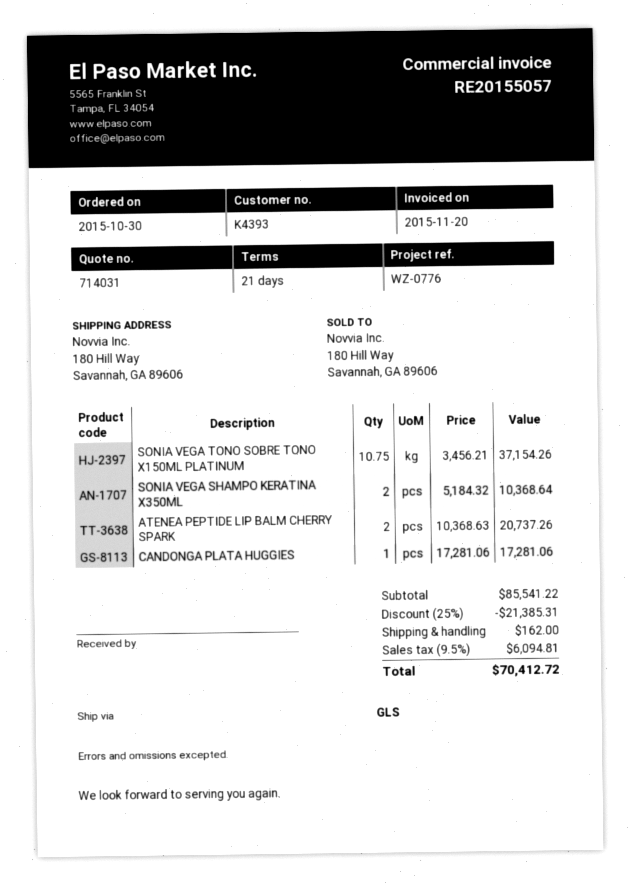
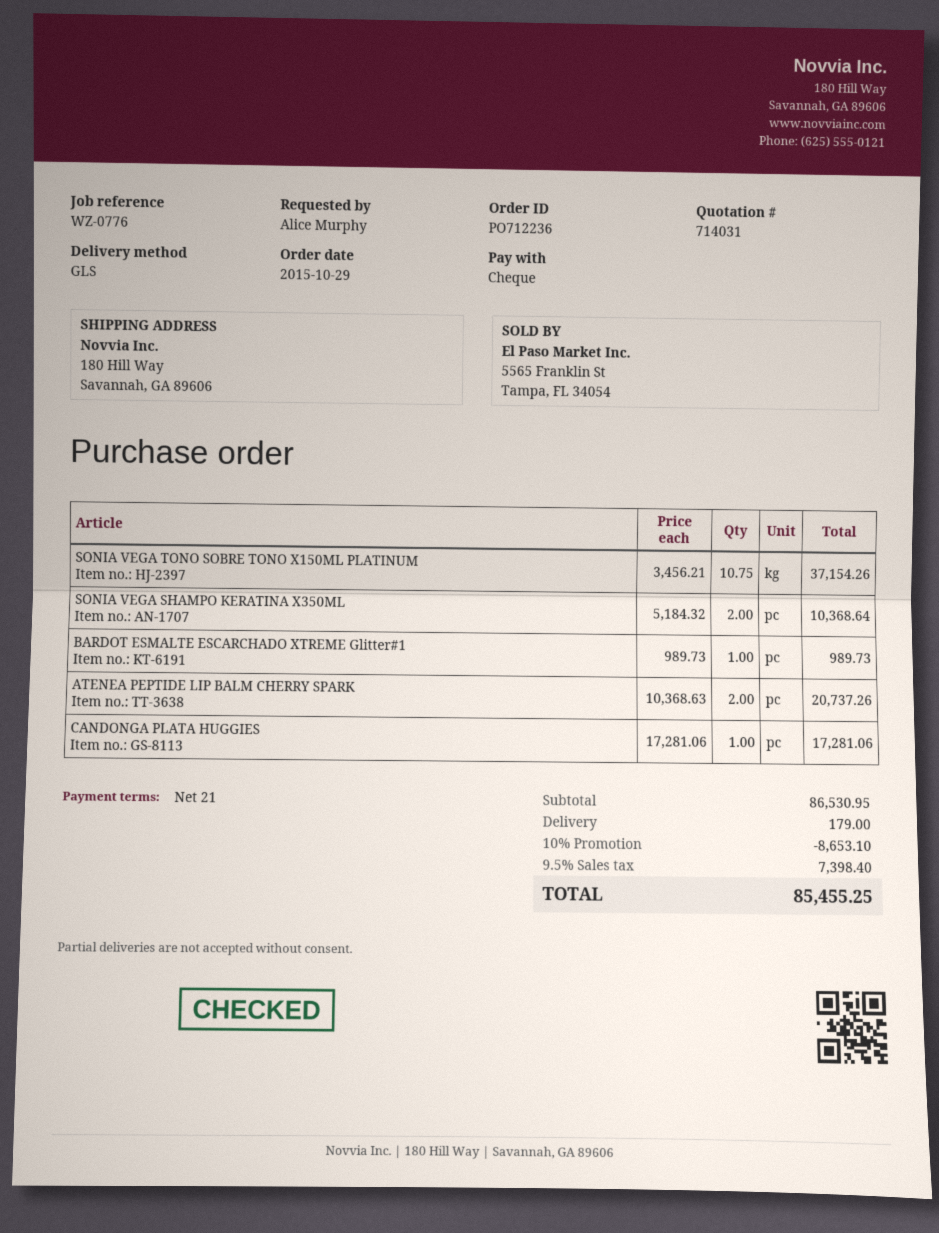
order date: 2015-10-30 -> 2015-10-29
BARDOT ESMALTE ESCARCHADO XTREME Glitter#1: none -> 1 x 989.73 = 989.73
subtotal: 85541.22 -> 86530.95
discount: 25% = 21385.31 -> 10% = 8653.10
shipping: 162.00 -> 179.00
tax: 9.5% = 6094.81 -> 9.5% = 7398.40
total: 70412.72 -> 85455.25

